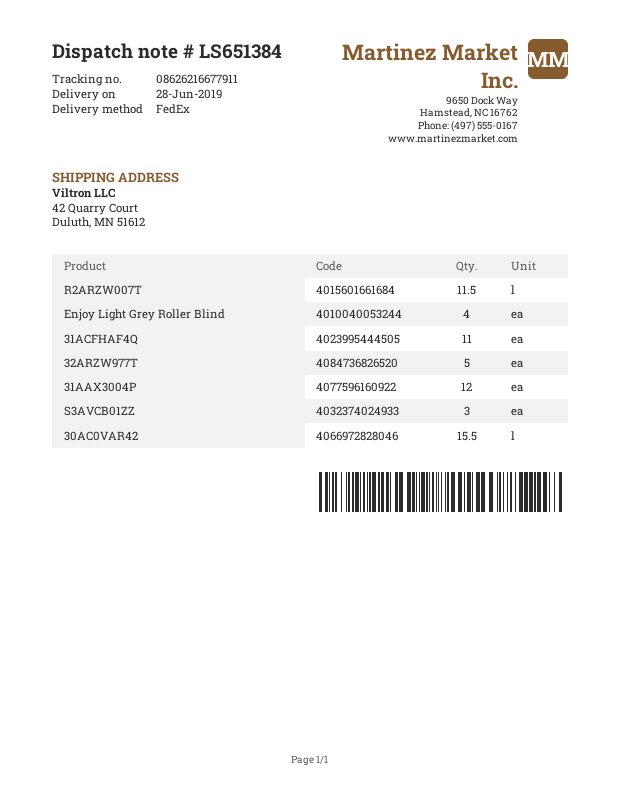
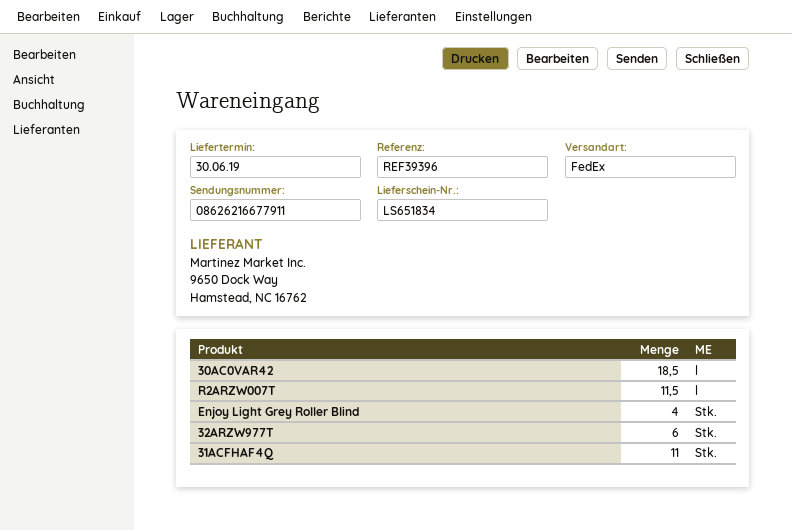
delivery note number: LS651384 -> LS651834
delivery date: 2019-06-28 -> 2019-06-30
32ARZW977T: 5 -> 6
31AAX3004P: 12 -> none
S3AVCB01ZZ: 3 -> none
30AC0VAR42: 15.5 -> 18.5

